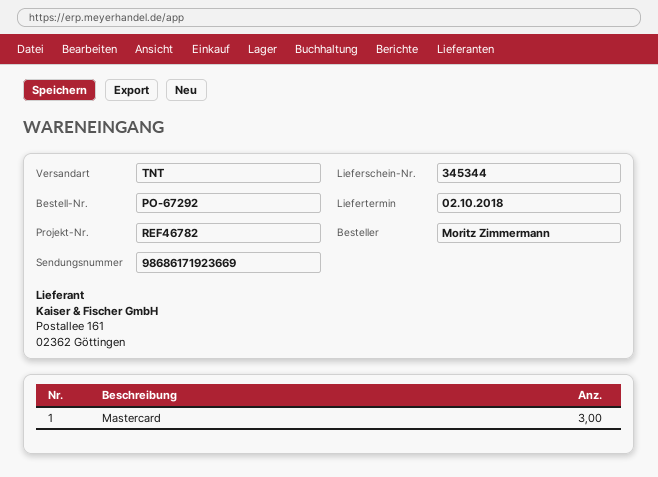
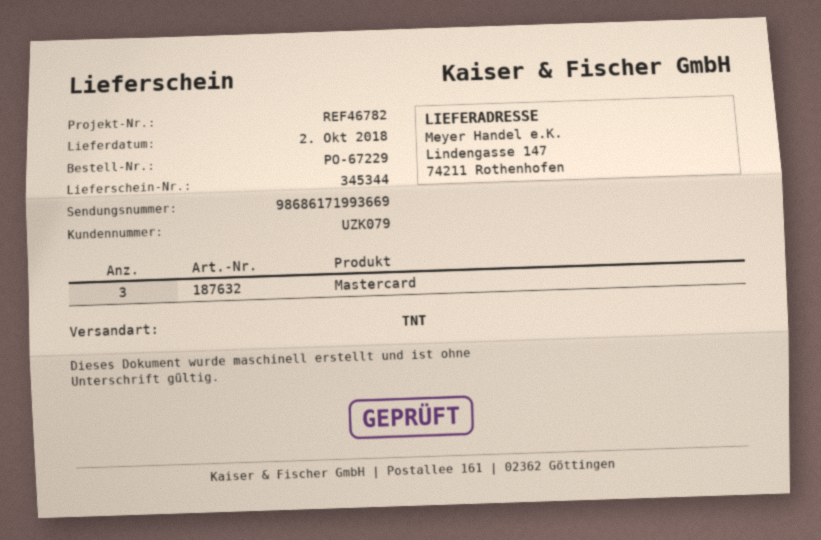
order number: PO-67292 -> PO-67229
tracking number: 98686171923669 -> 98686171993669

